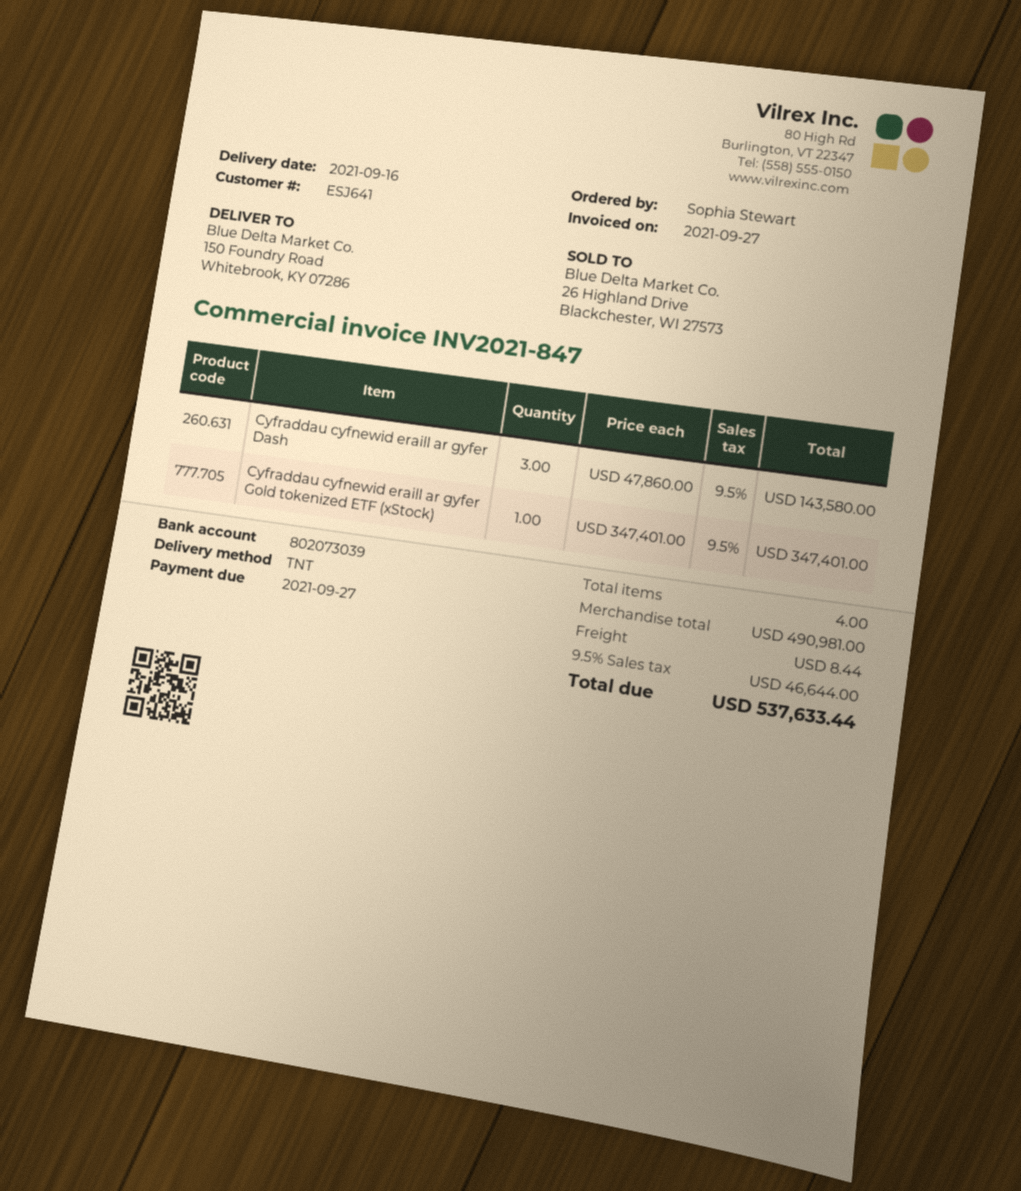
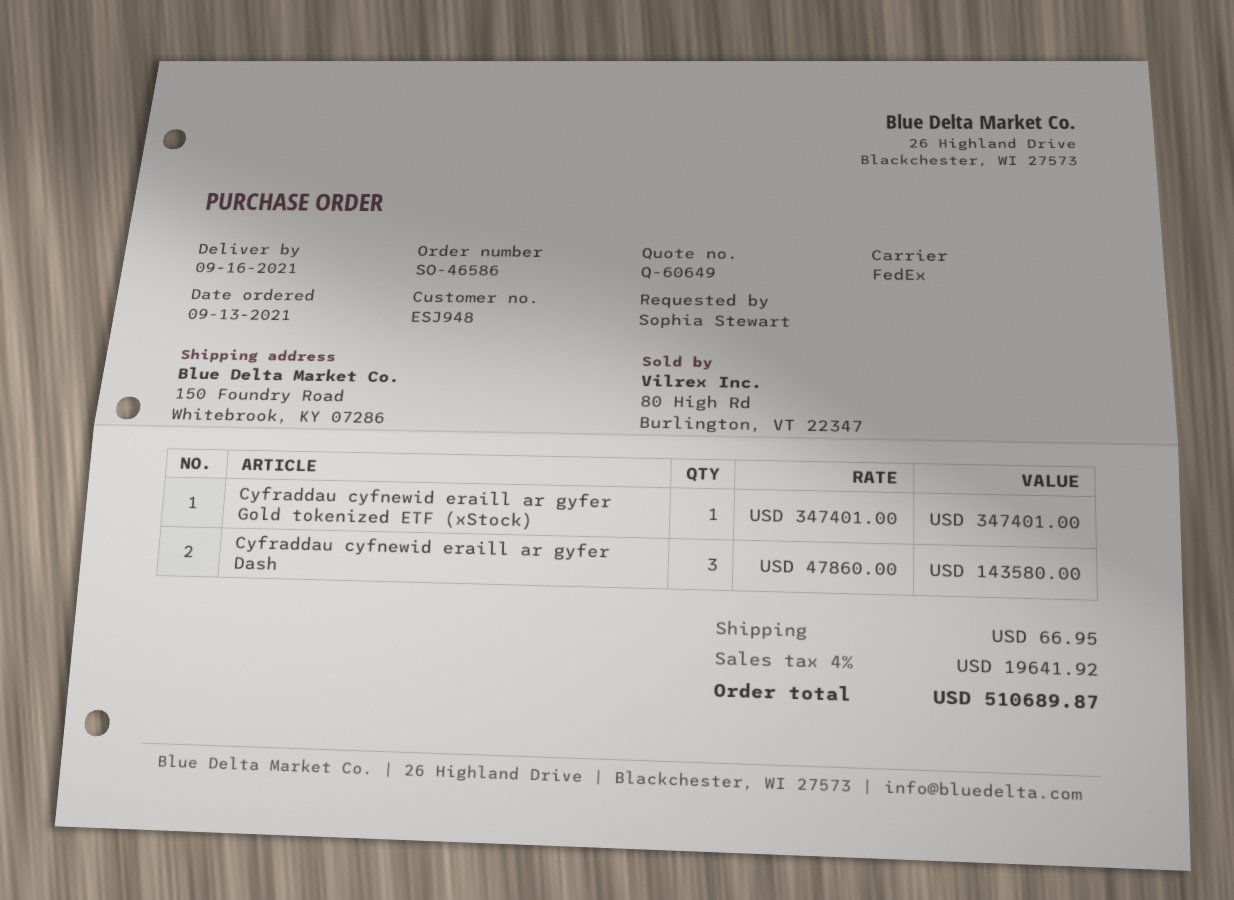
customer number: ESJ641 -> ESJ948
shipping method: TNT -> FedEx
shipping: 8.44 -> 66.95
tax: 9.5% = 46644.00 -> 4% = 19641.92
total: 537633.44 -> 510689.87

